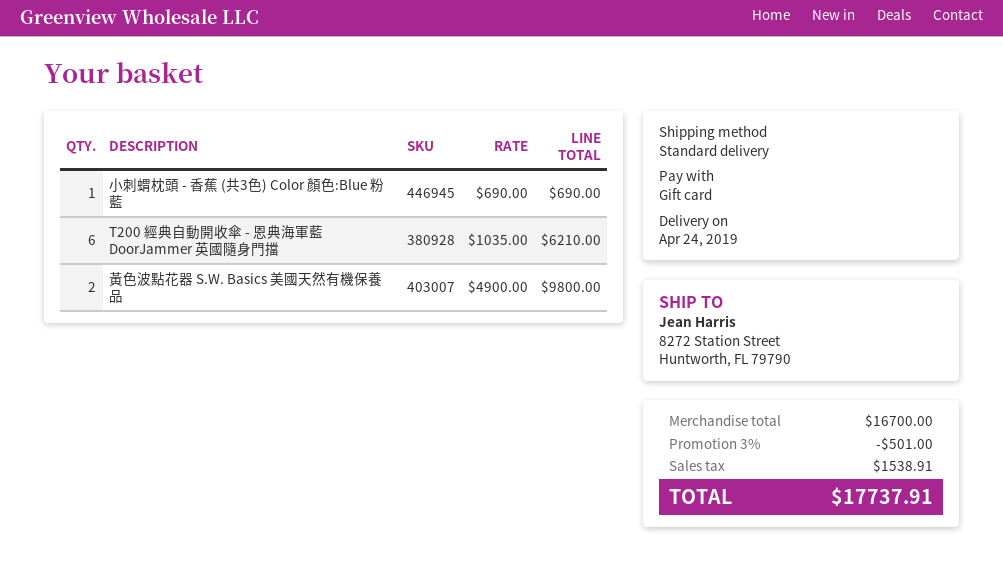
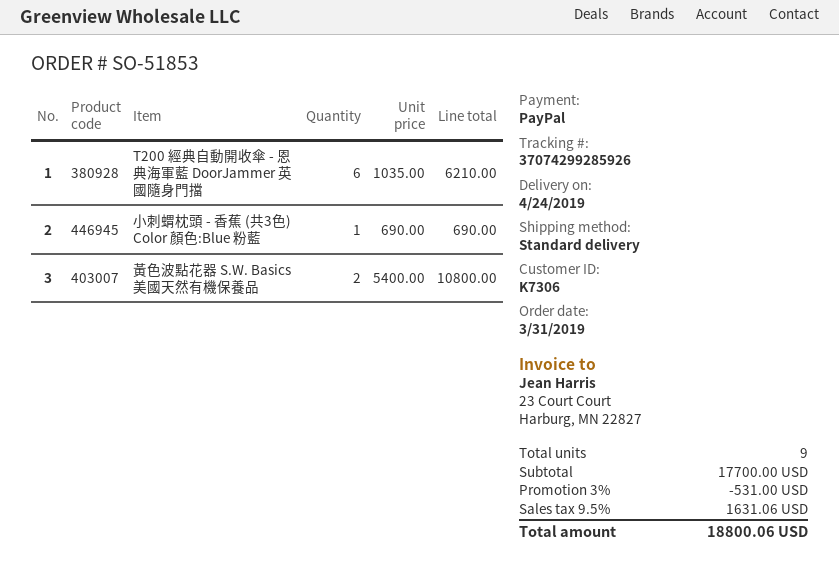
payment method: gift card -> PayPal
黃色波點花器 S.W. Basics 美國天然有機保養品: 2 x 4900.00 = 9800.00 -> 2 x 5400.00 = 10800.00
subtotal: 16700.00 -> 17700.00
discount: 3% = 501.00 -> 3% = 531.00
tax: 1538.91 -> 1631.06
total: 17737.91 -> 18800.06

